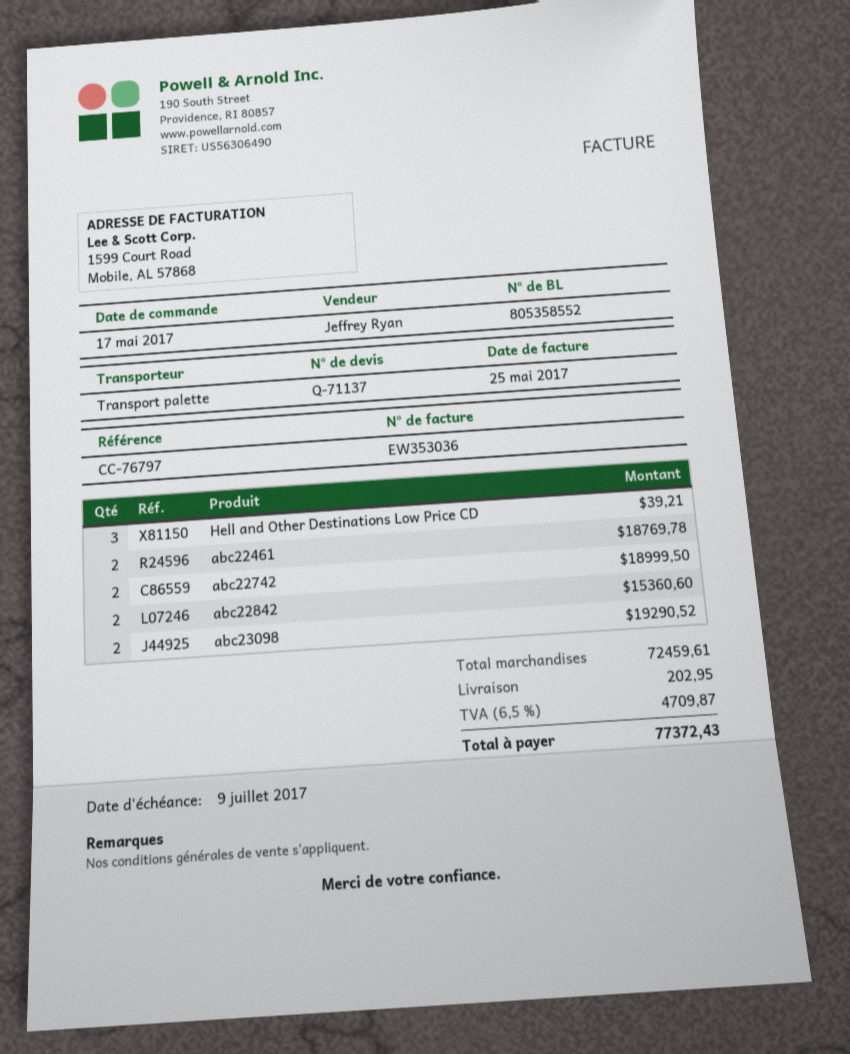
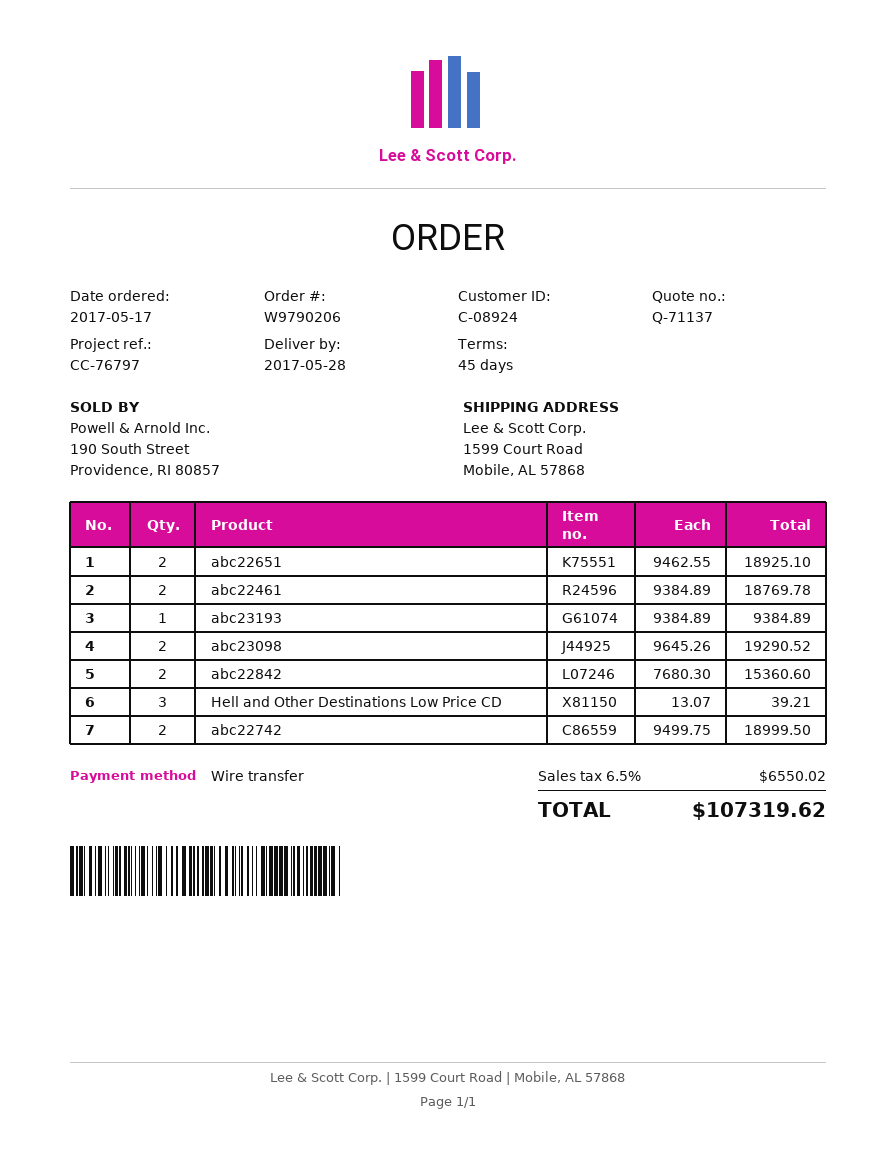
abc22651: none -> 2 for 18925.10
abc23193: none -> 1 for 9384.89
shipping: 202.95 -> none
tax: 6.5% = 4709.87 -> 6.5% = 6550.02
total: 77372.43 -> 107319.62

